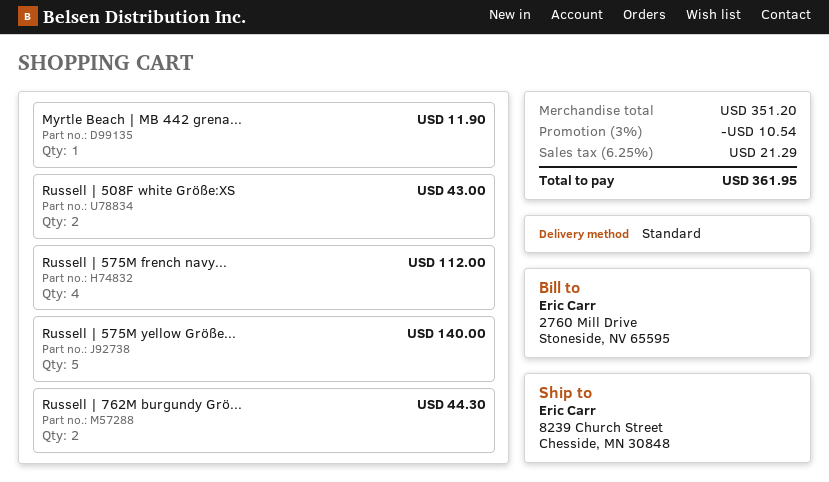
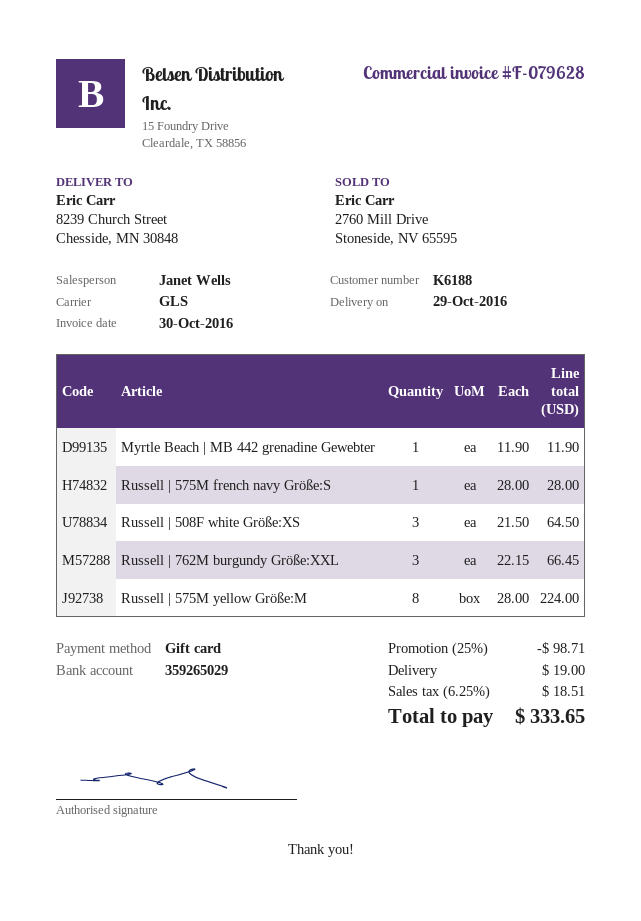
shipping method: standard -> GLS
Russell | 508F white Größe:XS: 2 for 43.00 -> 3 for 64.50
Russell | 575M french navy...: 4 for 112.00 -> 1 for 28.00
Russell | 575M yellow Größe...: 5 for 140.00 -> 8 for 224.00
Russell | 762M burgundy Grö...: 2 for 44.30 -> 3 for 66.45
discount: 3% = 10.54 -> 25% = 98.71
shipping: none -> 19.00
tax: 6.25% = 21.29 -> 6.25% = 18.51
total: 361.95 -> 333.65

